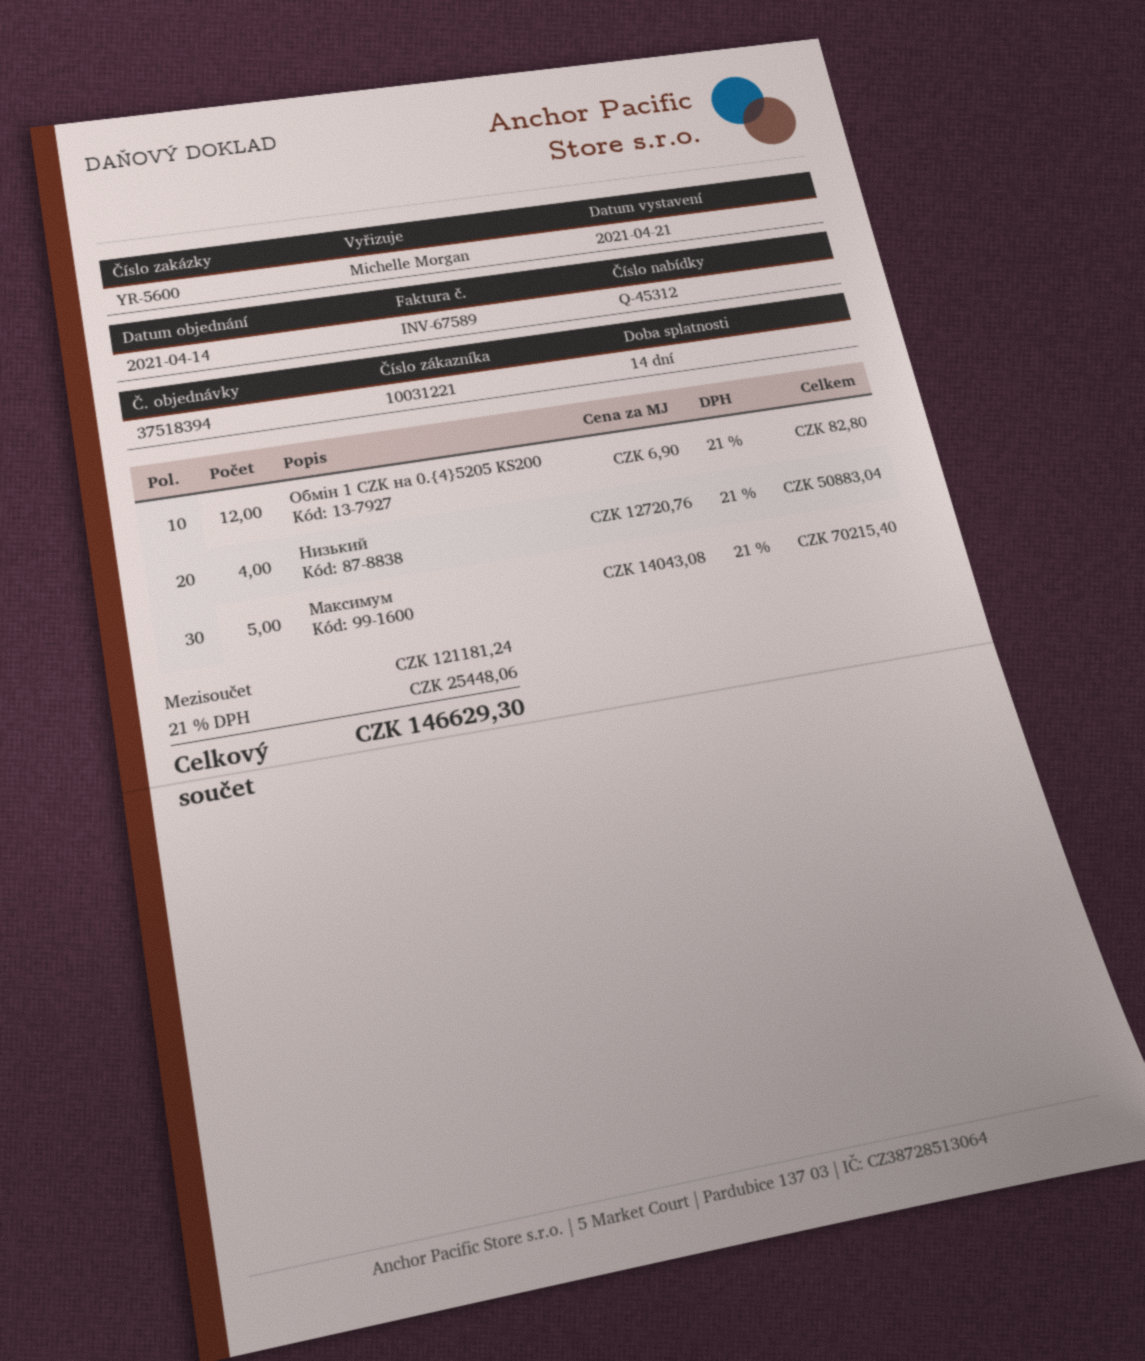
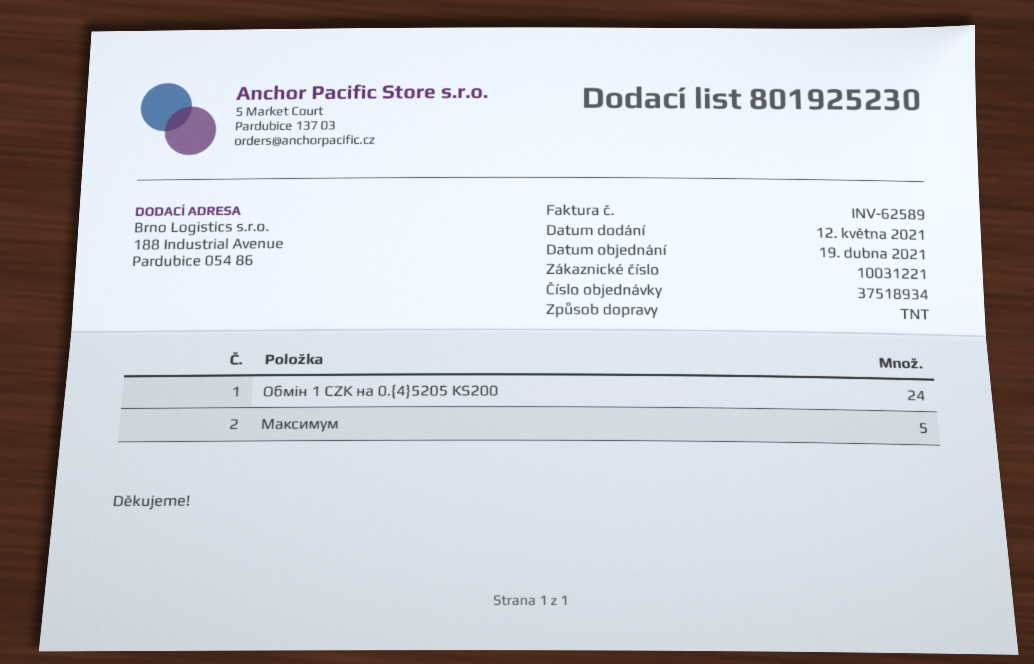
order number: 37518394 -> 37518934
order date: 2021-04-14 -> 2021-04-19
invoice number: INV-67589 -> INV-62589
Обмін 1 CZK на 0.{4}5205 KS200: 12 -> 24
Низький: 4 -> none

